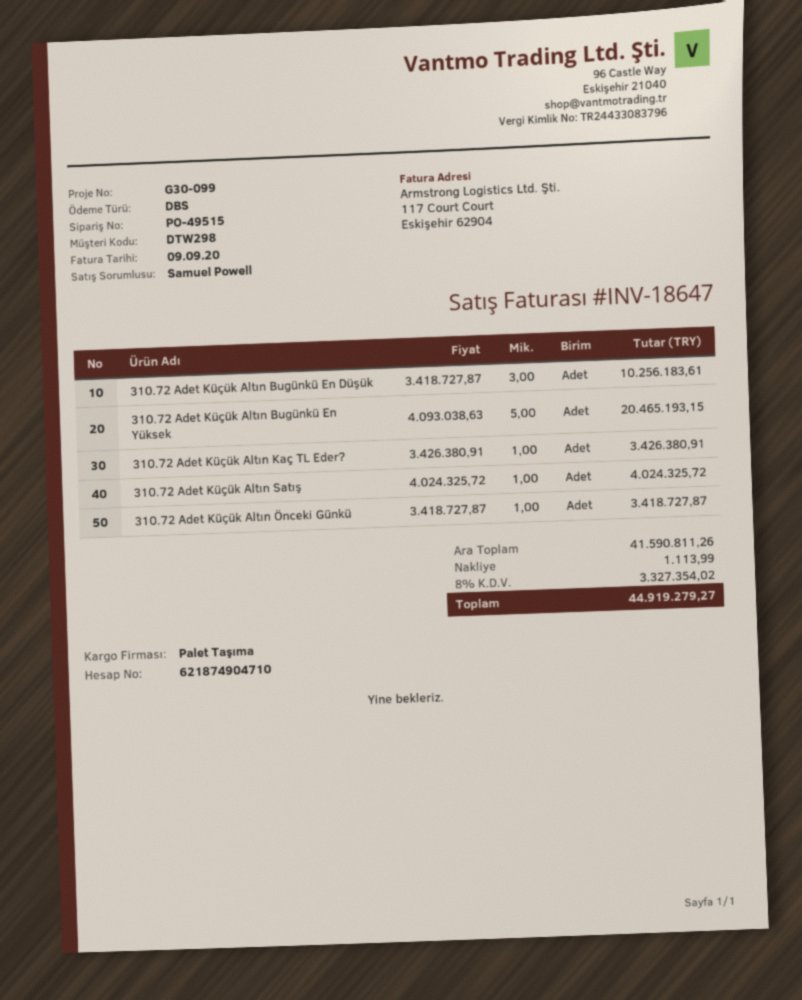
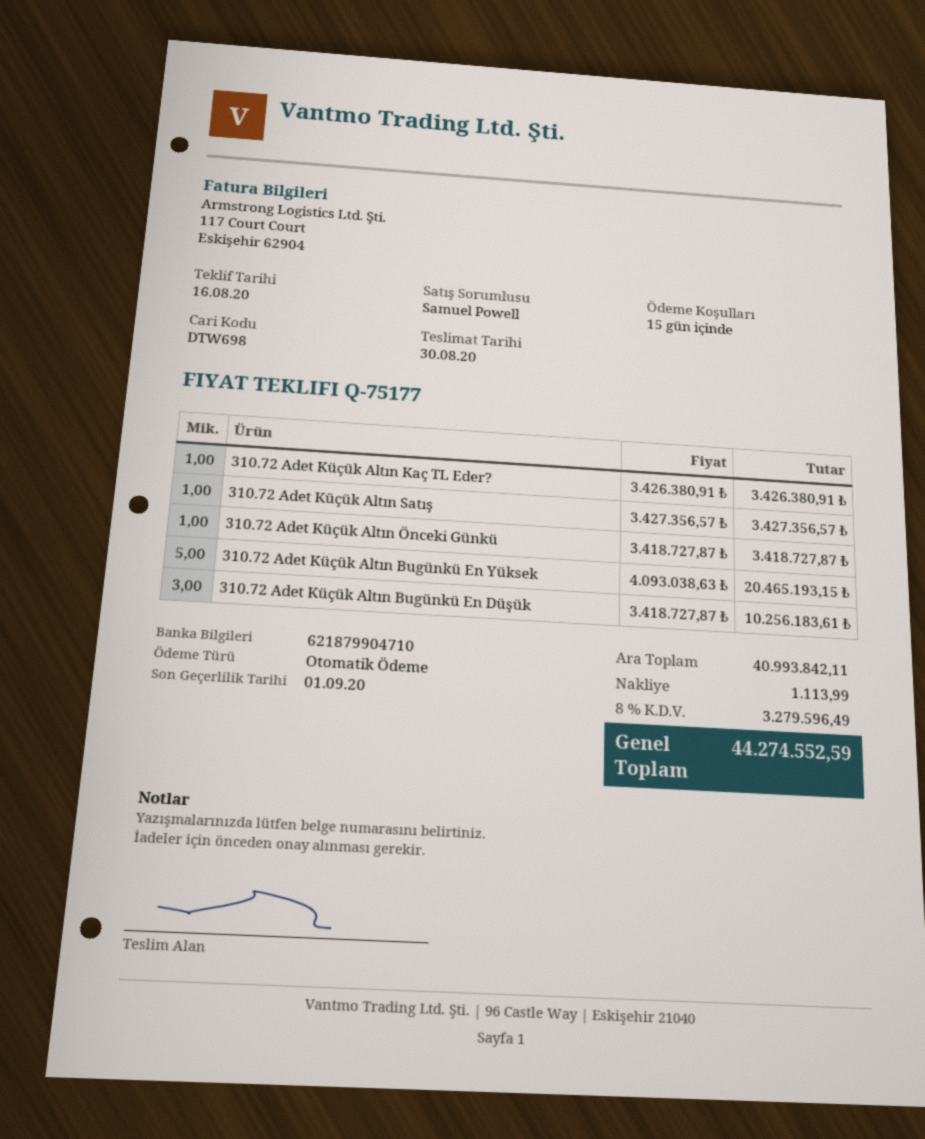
customer number: DTW298 -> DTW698
bank account: 621874904710 -> 621879904710
310.72 Adet Küçük Altın Satış: 1 x 4024325.72 = 4024325.72 -> 1 x 3427356.57 = 3427356.57
subtotal: 41590811.26 -> 40993842.11
tax: 8% = 3327354.02 -> 8% = 3279596.49
total: 44919279.27 -> 44274552.59

